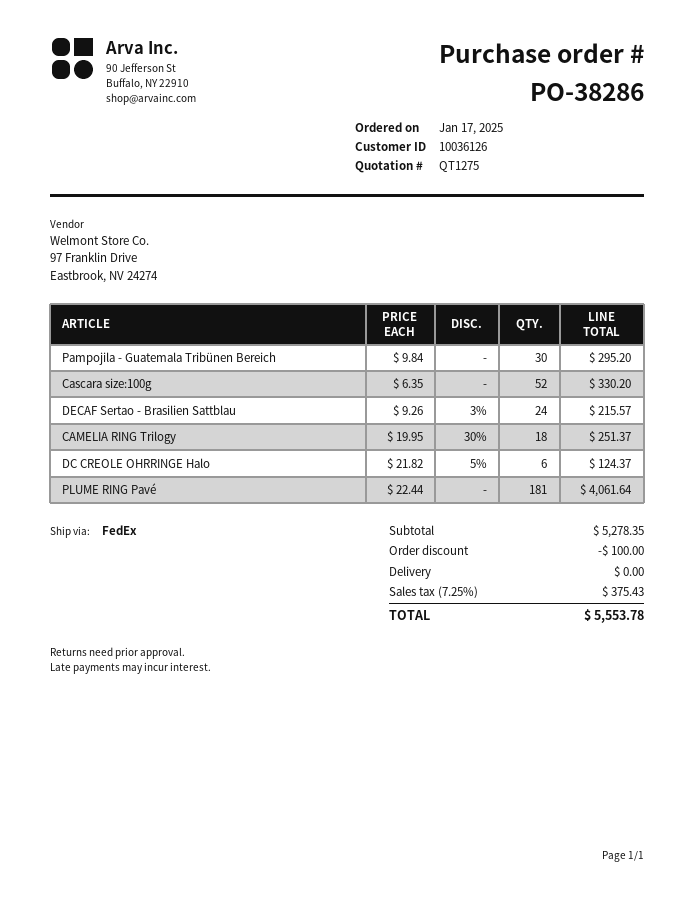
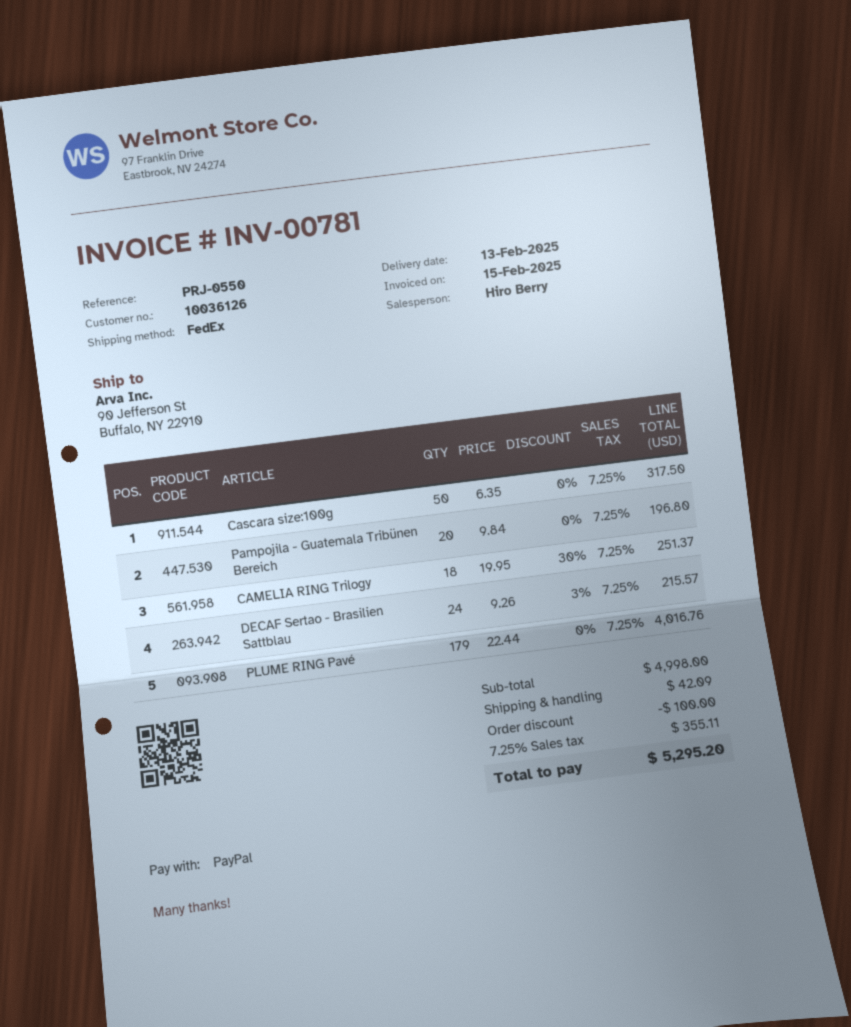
Pampojila - Guatemala Tribünen Bereich: 30 x 9.84 = 295.20 -> 20 x 9.84 = 196.80
Cascara size:100g: 52 x 6.35 = 330.20 -> 50 x 6.35 = 317.50
DC CREOLE OHRRINGE Halo: 6 x 21.82 - 5% = 124.37 -> none
PLUME RING Pavé: 181 x 22.44 = 4061.64 -> 179 x 22.44 = 4016.76
subtotal: 5278.35 -> 4998.00
shipping: 0.00 -> 42.09
tax: 7.25% = 375.43 -> 7.25% = 355.11
total: 5553.78 -> 5295.20

